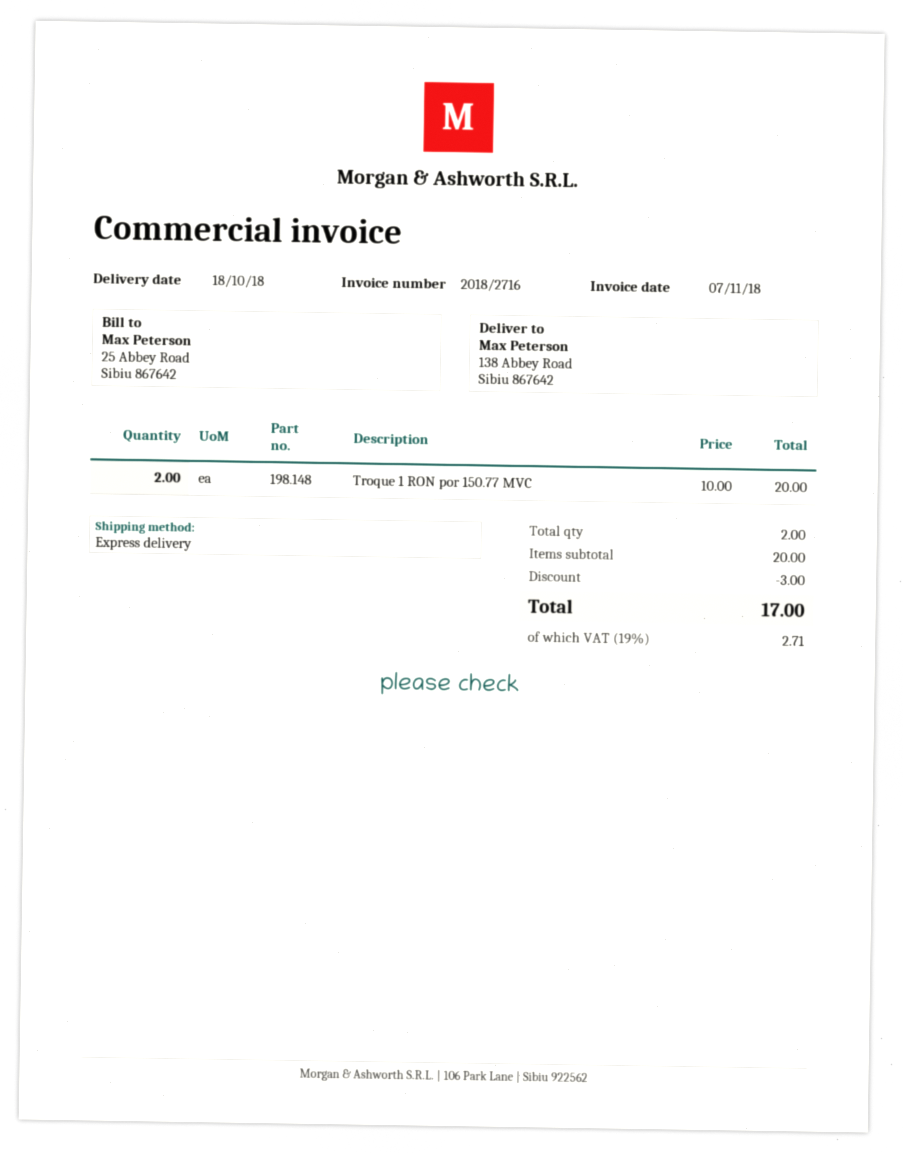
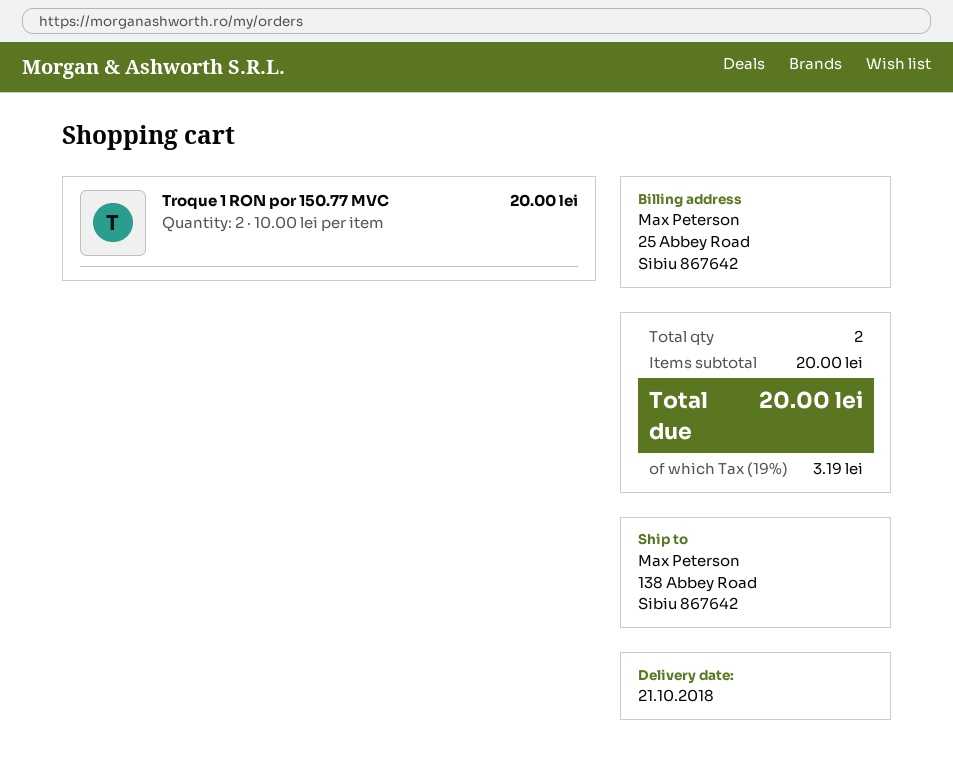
delivery date: 2018-10-18 -> 2018-10-21
discount: 3.00 -> none
tax: 19% = 2.71 -> 19% = 3.19
total: 17.00 -> 20.00

